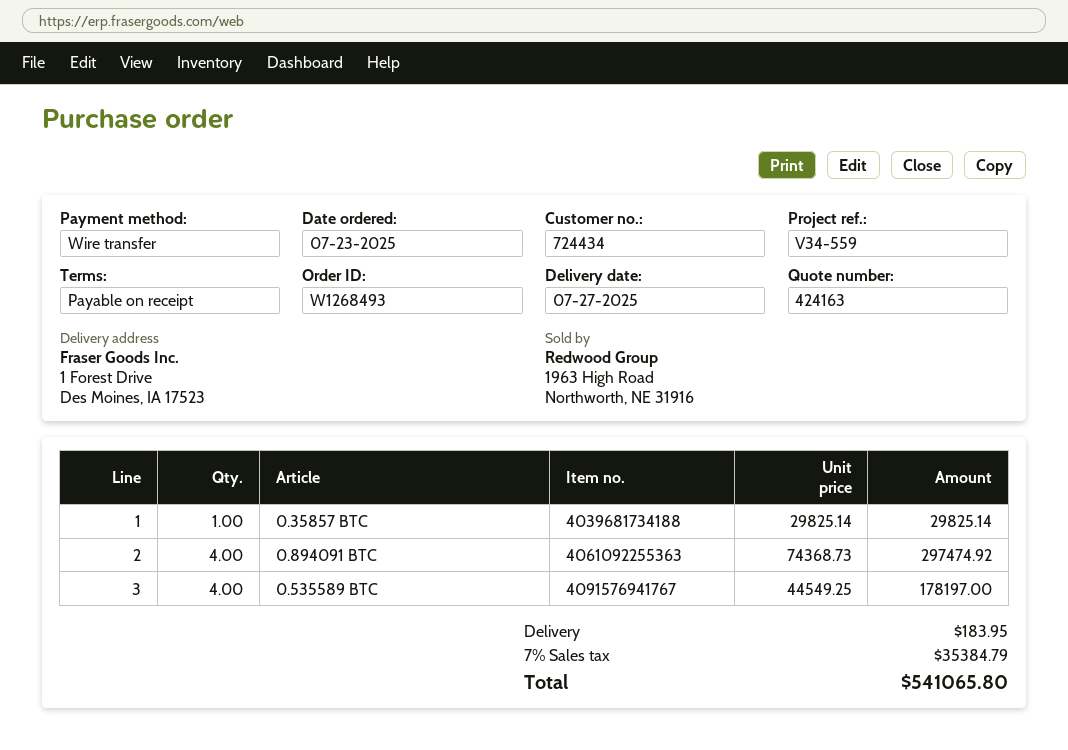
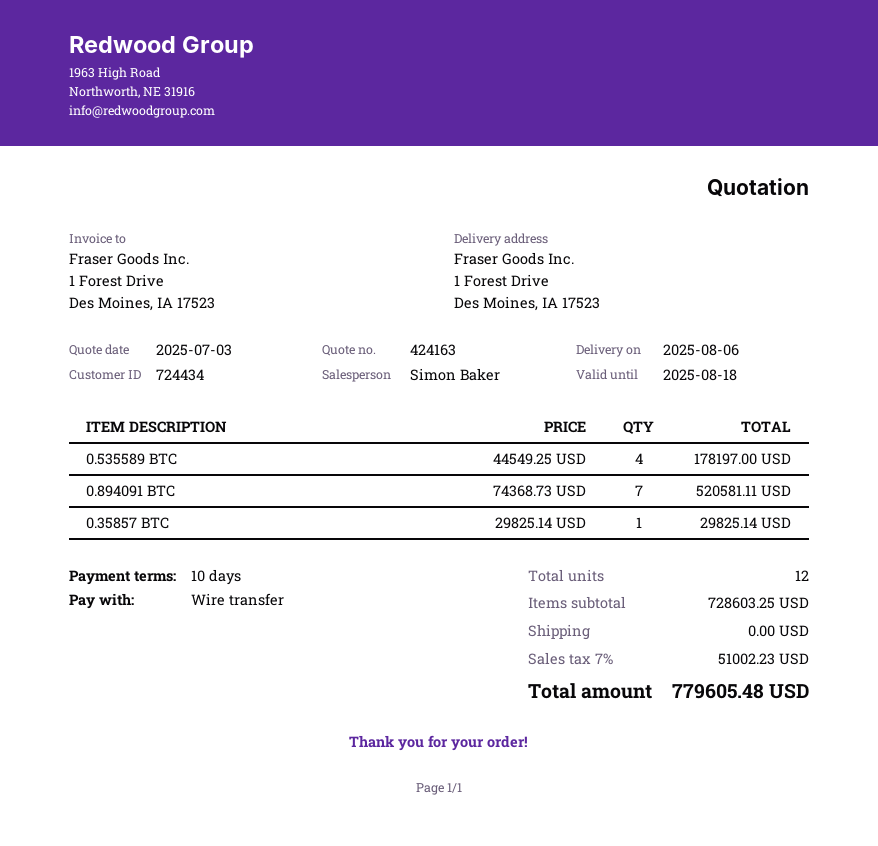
delivery date: 2025-07-27 -> 2025-08-06
payment terms: on receipt -> 10 days
0.894091 BTC: 4 x 74368.73 = 297474.92 -> 7 x 74368.73 = 520581.11
shipping: 183.95 -> 0.00
tax: 7% = 35384.79 -> 7% = 51002.23
total: 541065.80 -> 779605.48

